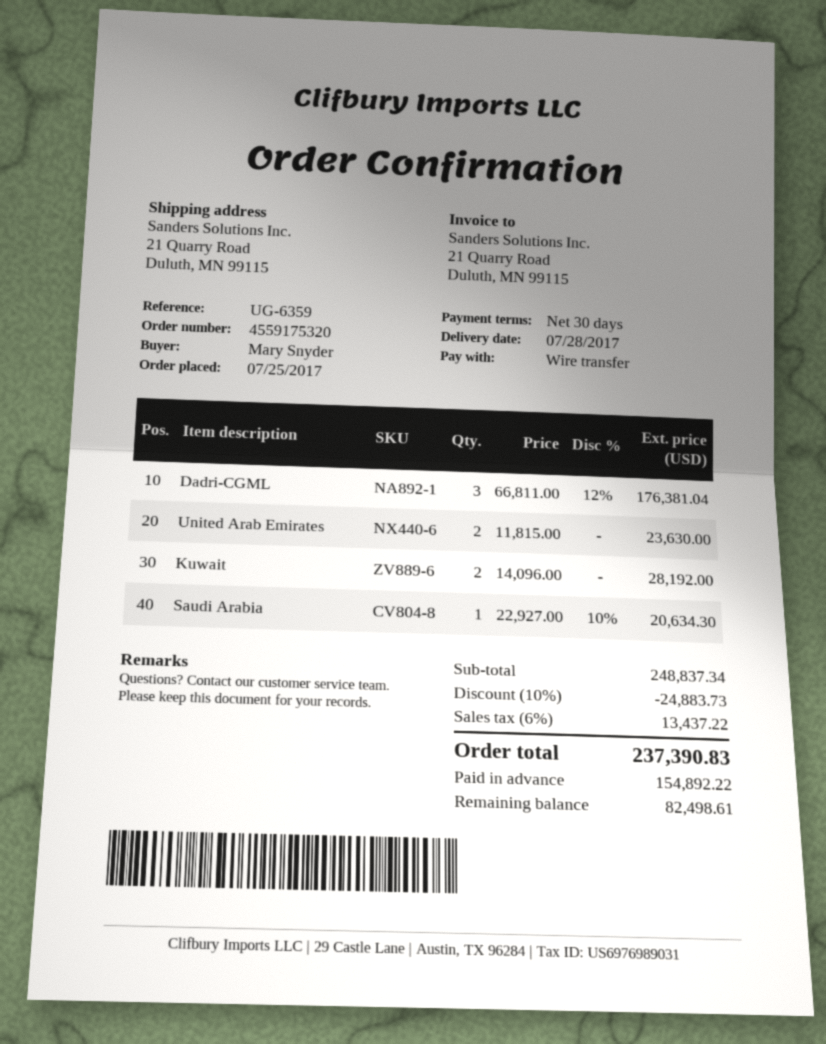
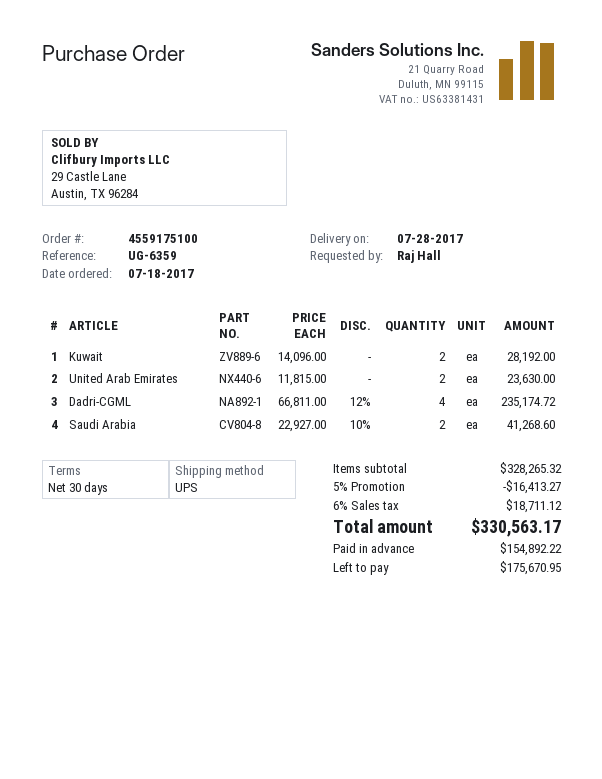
order number: 4559175320 -> 4559175100
order date: 2017-07-25 -> 2017-07-18
ordered by: Mary Snyder -> Raj Hall
Dadri-CGML: 3 x 66811.00 - 12% = 176381.04 -> 4 x 66811.00 - 12% = 235174.72
Saudi Arabia: 1 x 22927.00 - 10% = 20634.30 -> 2 x 22927.00 - 10% = 41268.60
subtotal: 248837.34 -> 328265.32
discount: 10% = 24883.73 -> 5% = 16413.27
tax: 6% = 13437.22 -> 6% = 18711.12
total: 237390.83 -> 330563.17
balance: 82498.61 -> 175670.95

